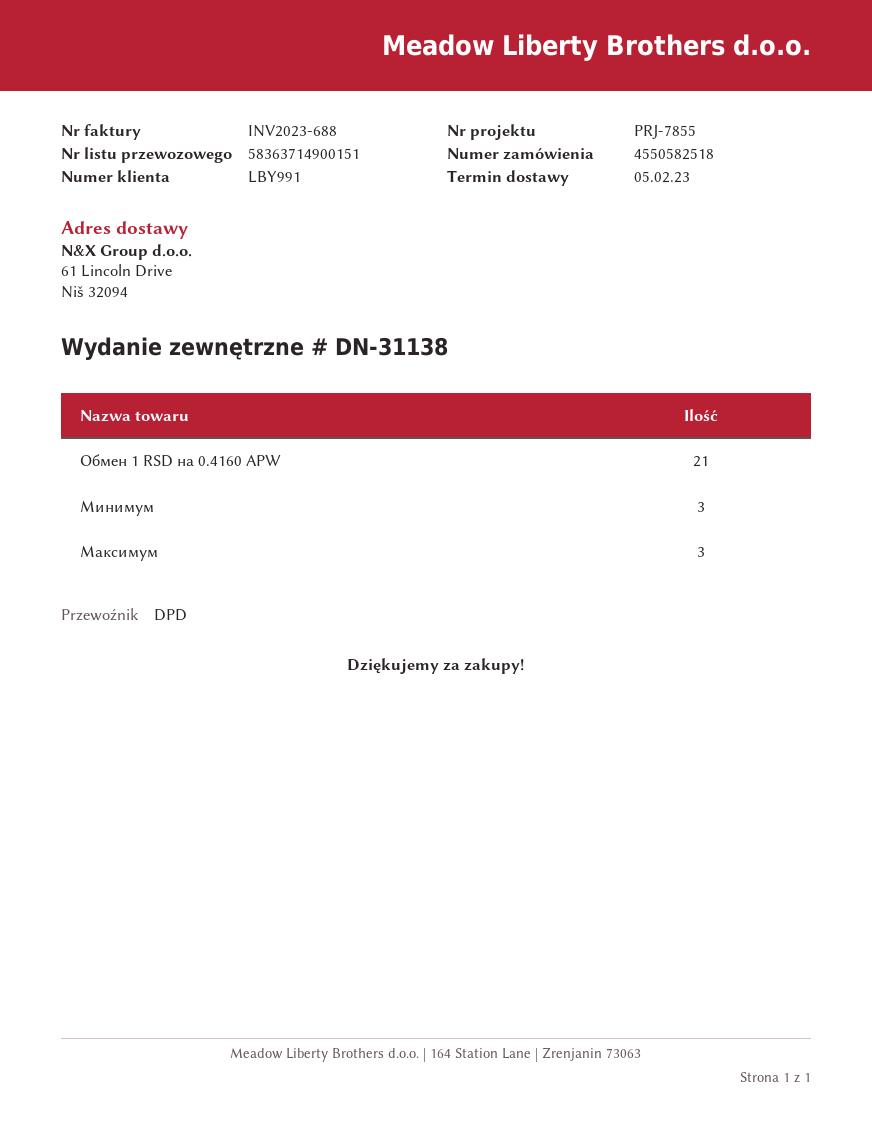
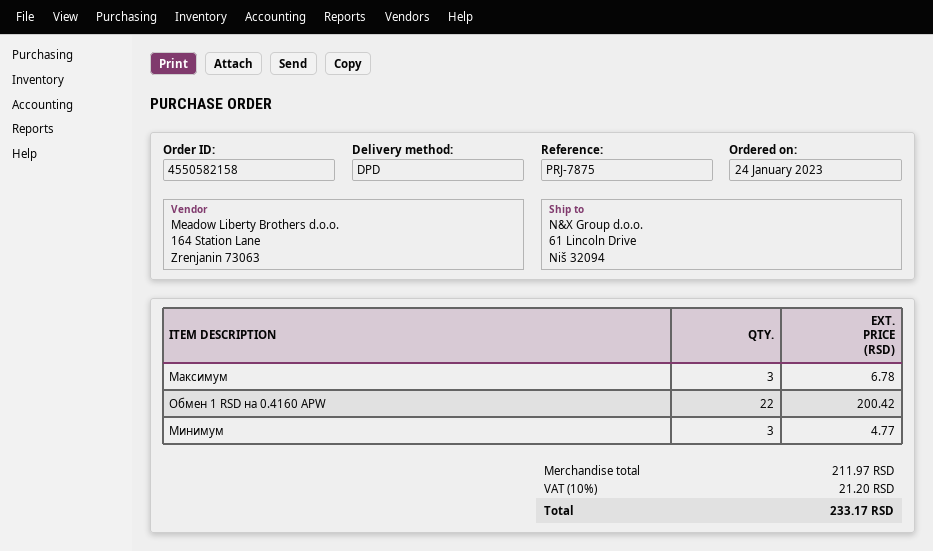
order number: 4550582518 -> 4550582158
reference: PRJ-7855 -> PRJ-7875
Обмен 1 RSD на 0.4160 APW: 21 -> 22

